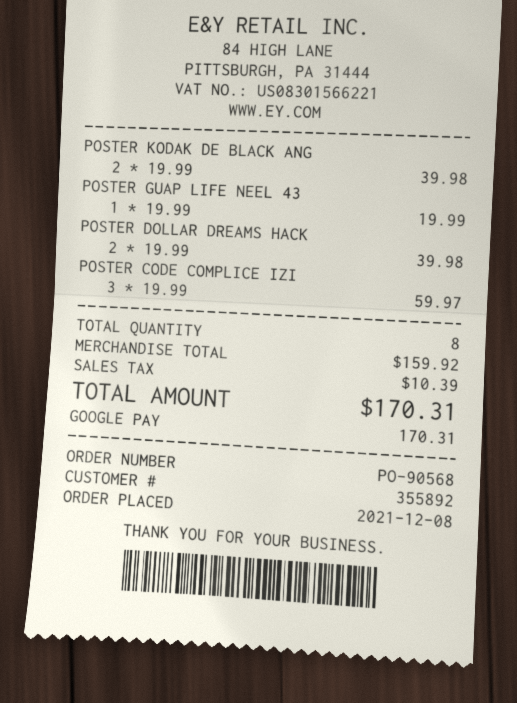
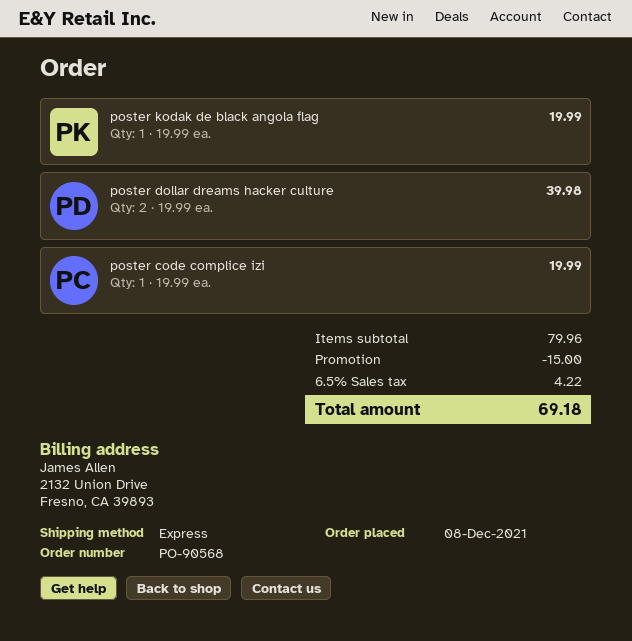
POSTER KODAK DE BLACK ANG: 2 x 19.99 = 39.98 -> 1 x 19.99 = 19.99
POSTER GUAP LIFE NEEL 43: 1 x 19.99 = 19.99 -> none
POSTER CODE COMPLICE IZI: 3 x 19.99 = 59.97 -> 1 x 19.99 = 19.99
subtotal: 159.92 -> 79.96
discount: none -> 15.00
tax: 10.39 -> 4.22
total: 170.31 -> 69.18

